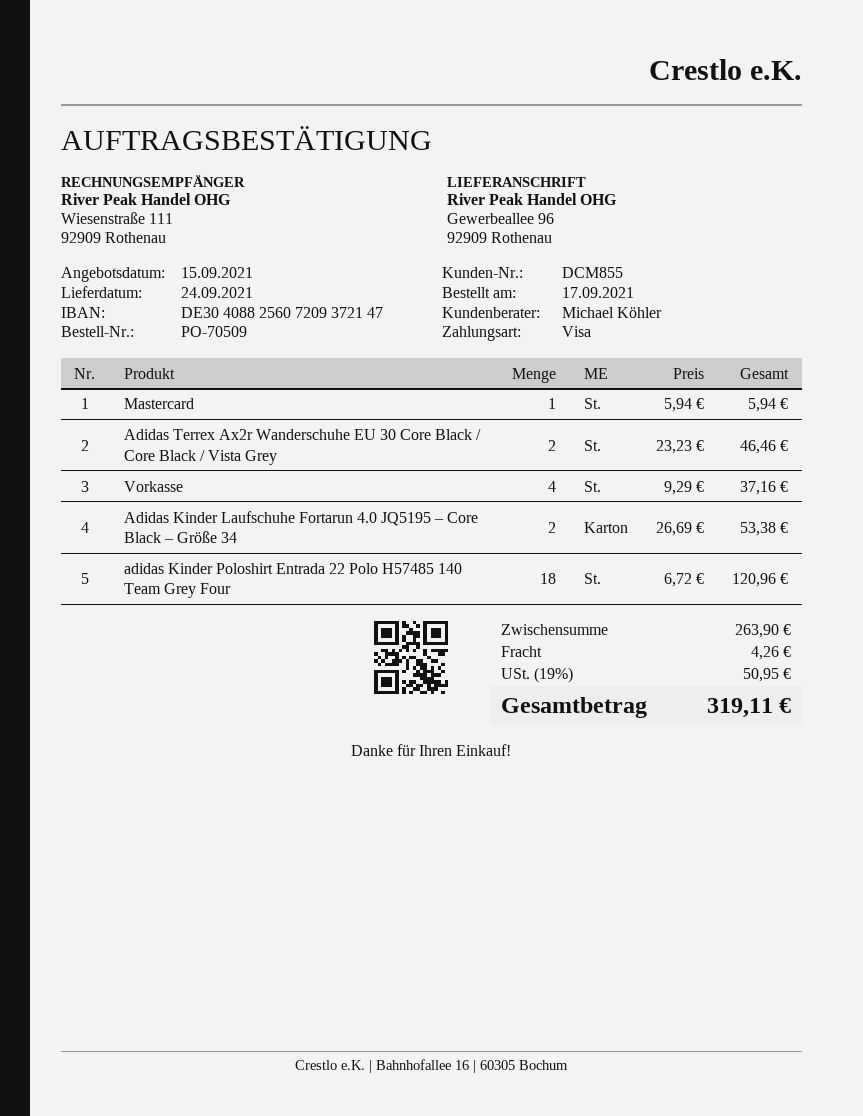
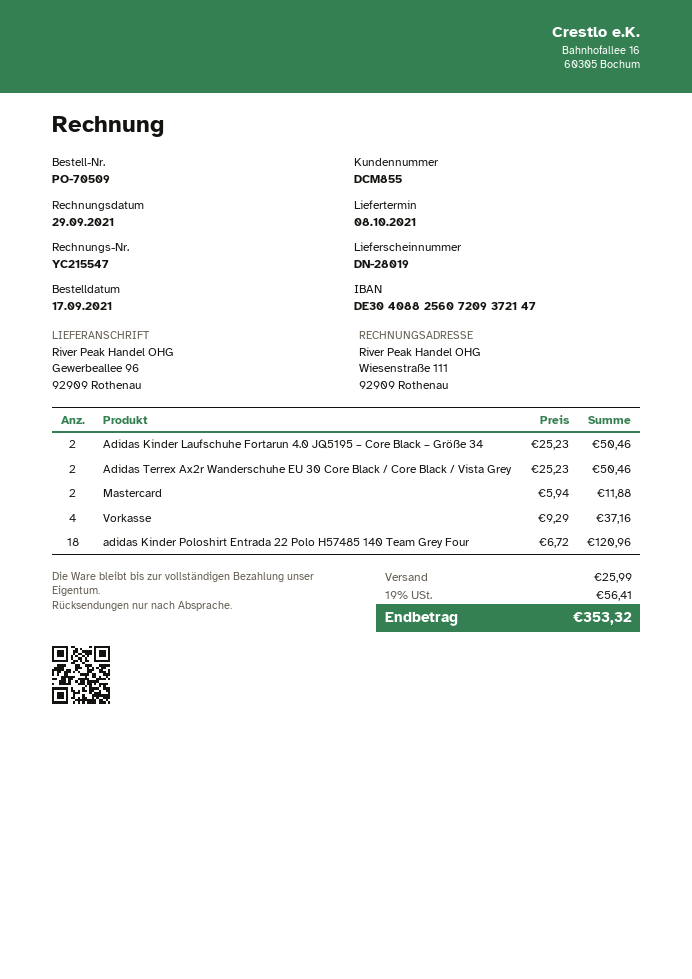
delivery date: 2021-09-24 -> 2021-10-08
Mastercard: 1 x 5.94 = 5.94 -> 2 x 5.94 = 11.88
Adidas Terrex Ax2r Wanderschuhe EU 30 Core Black / Core Black / Vista Grey: 2 x 23.23 = 46.46 -> 2 x 25.23 = 50.46
Adidas Kinder Laufschuhe Fortarun 4.0 JQ5195 – Core Black – Größe 34: 2 x 26.69 = 53.38 -> 2 x 25.23 = 50.46
shipping: 4.26 -> 25.99
tax: 19% = 50.95 -> 19% = 56.41
total: 319.11 -> 353.32

